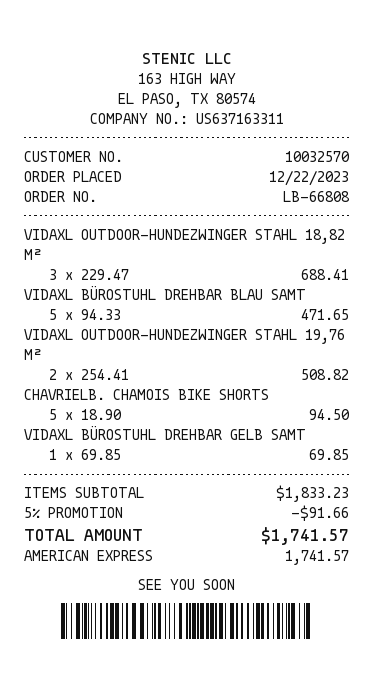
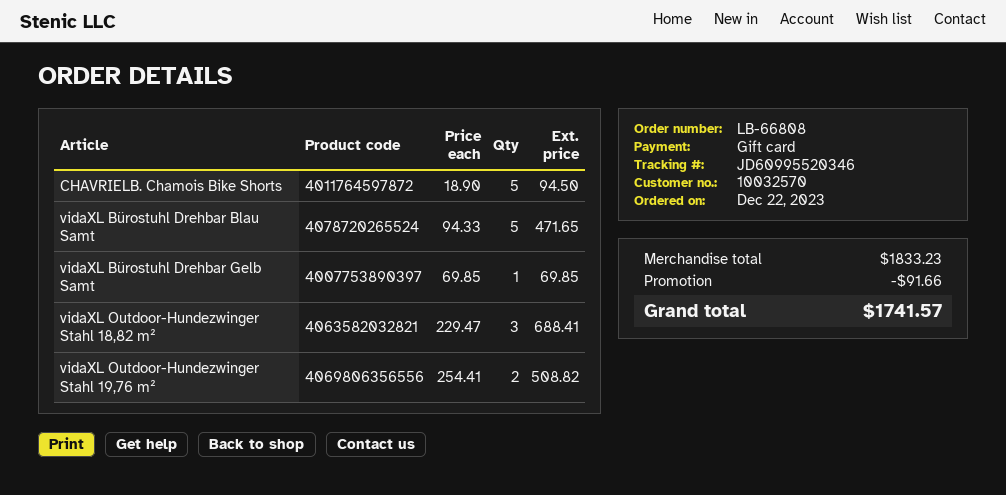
payment method: American Express -> gift card

